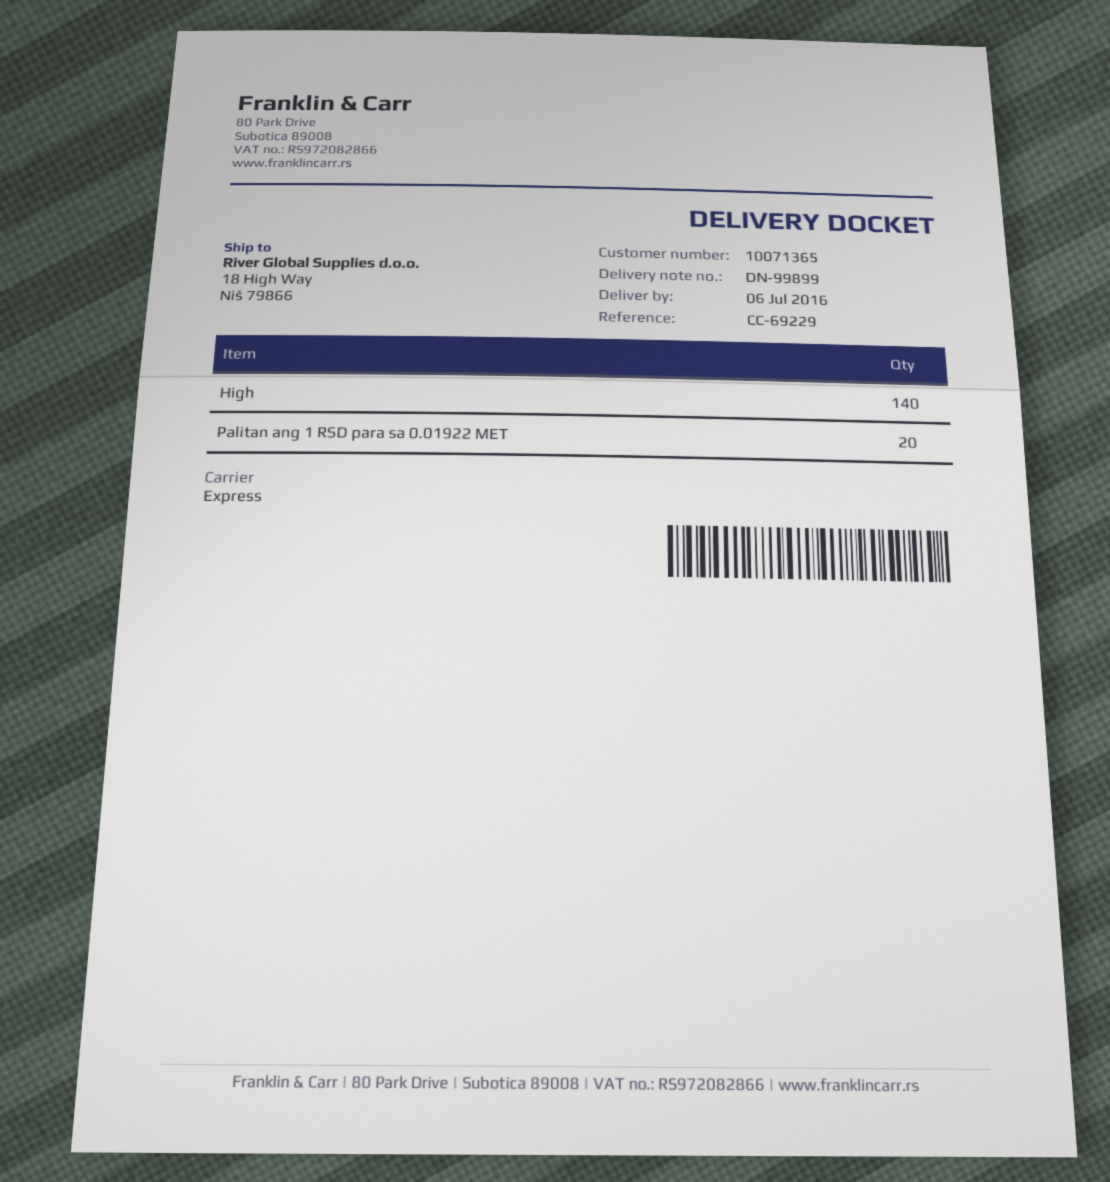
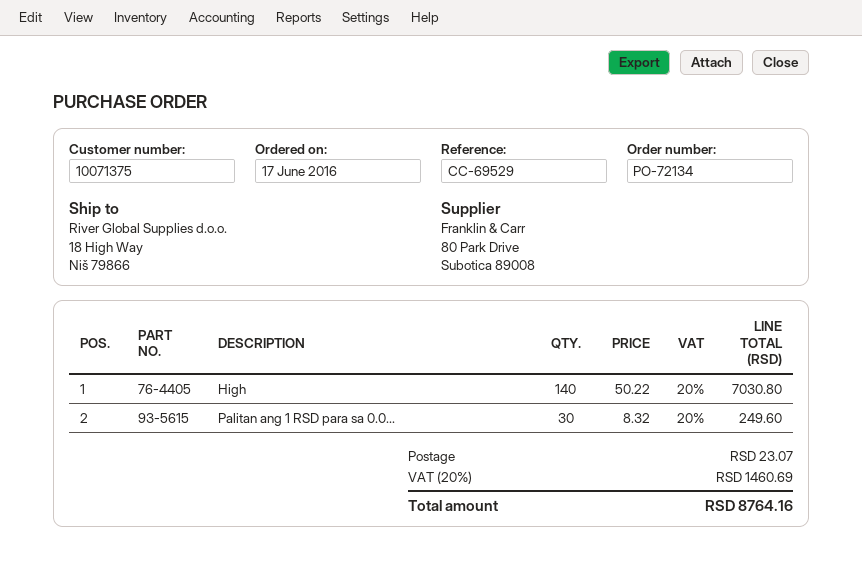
customer number: 10071365 -> 10071375
reference: CC-69229 -> CC-69529
Palitan ang 1 RSD para sa 0.01922 MET: 20 -> 30

